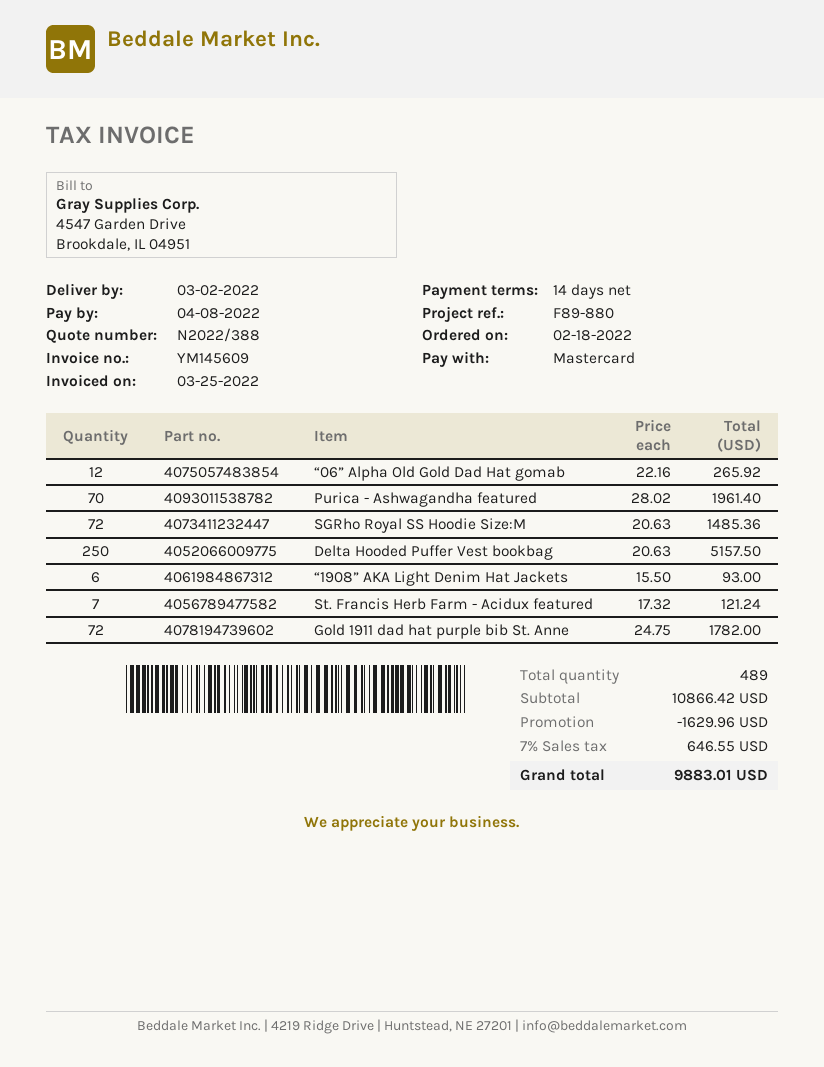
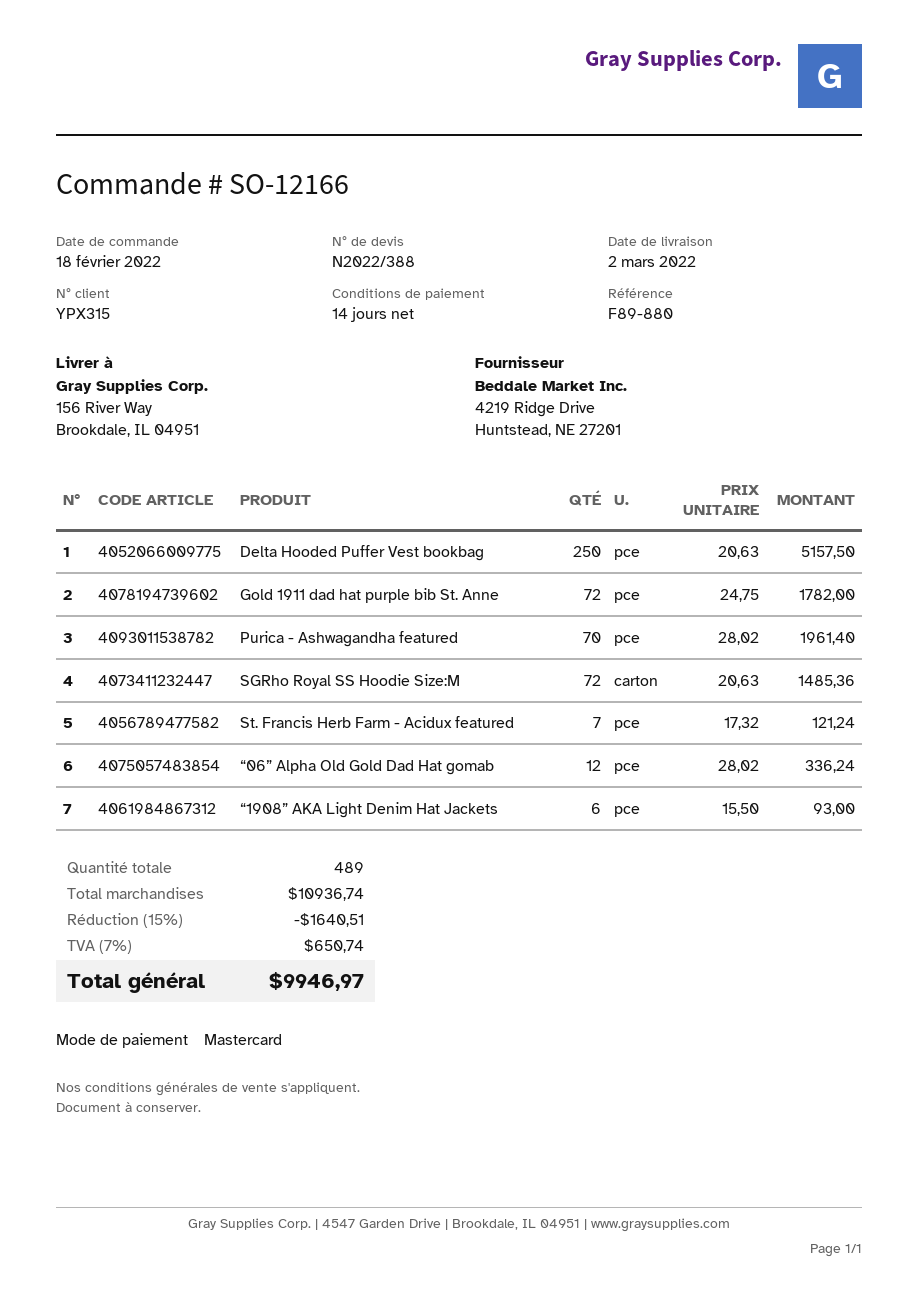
“06” Alpha Old Gold Dad Hat gomab: 12 x 22.16 = 265.92 -> 12 x 28.02 = 336.24
subtotal: 10866.42 -> 10936.74
discount: 1629.96 -> 1640.51
tax: 7% = 646.55 -> 7% = 650.74
total: 9883.01 -> 9946.97

